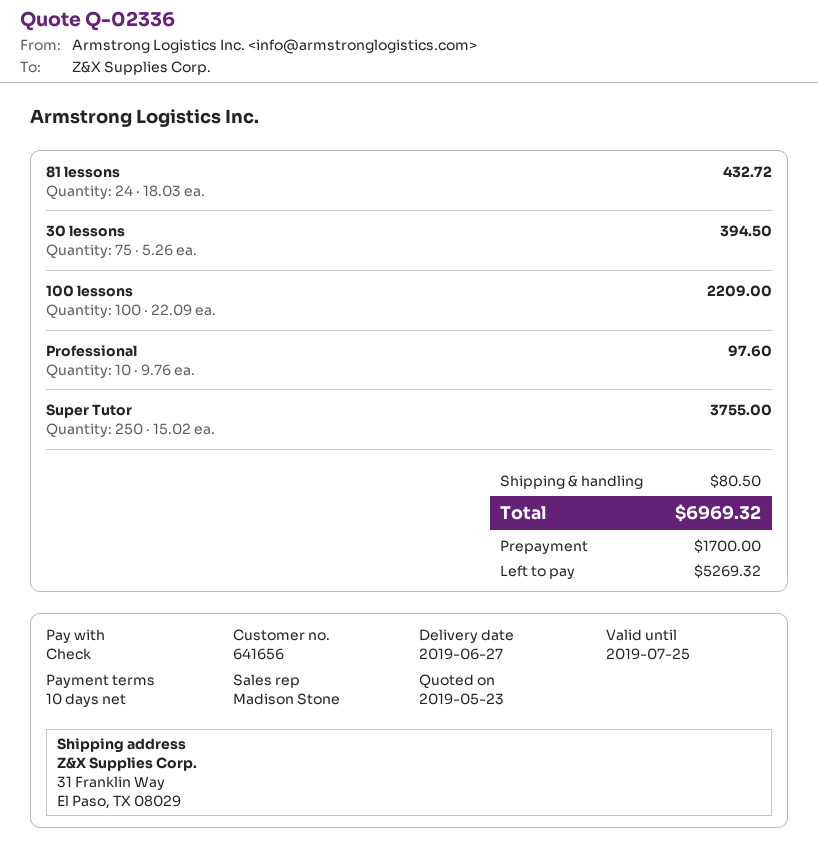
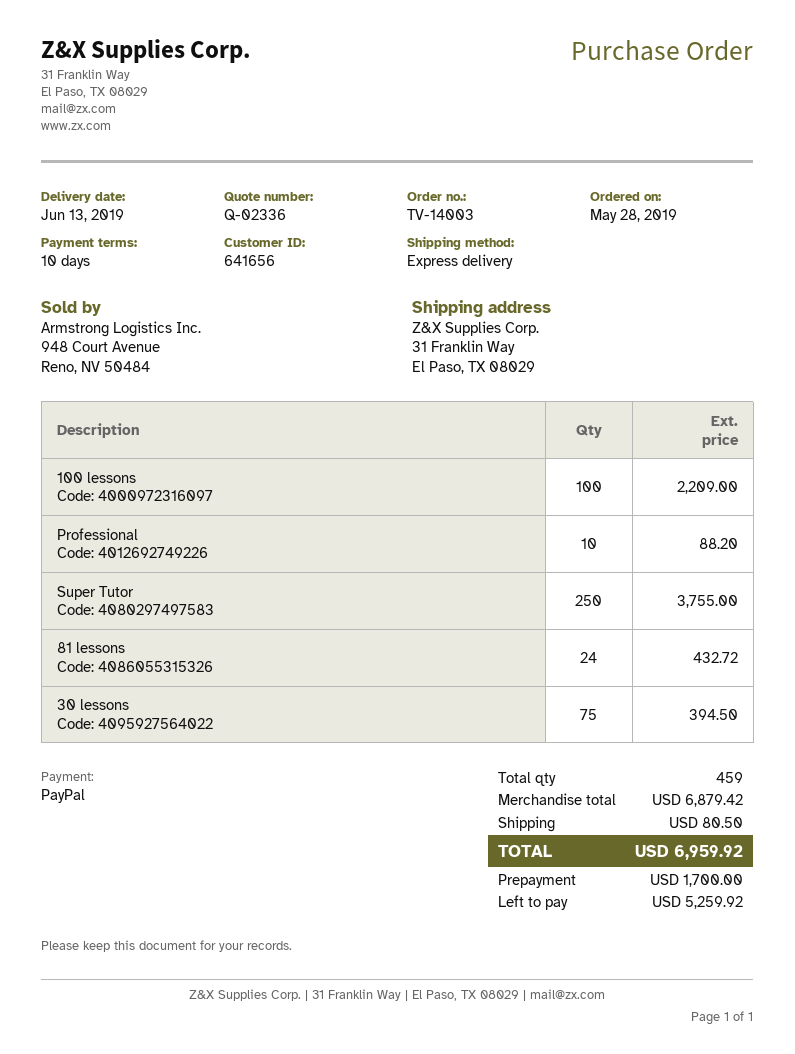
delivery date: 2019-06-27 -> 2019-06-13
payment method: cheque -> PayPal
Professional: 10 for 97.60 -> 10 for 88.20
total: 6969.32 -> 6959.92
balance: 5269.32 -> 5259.92

